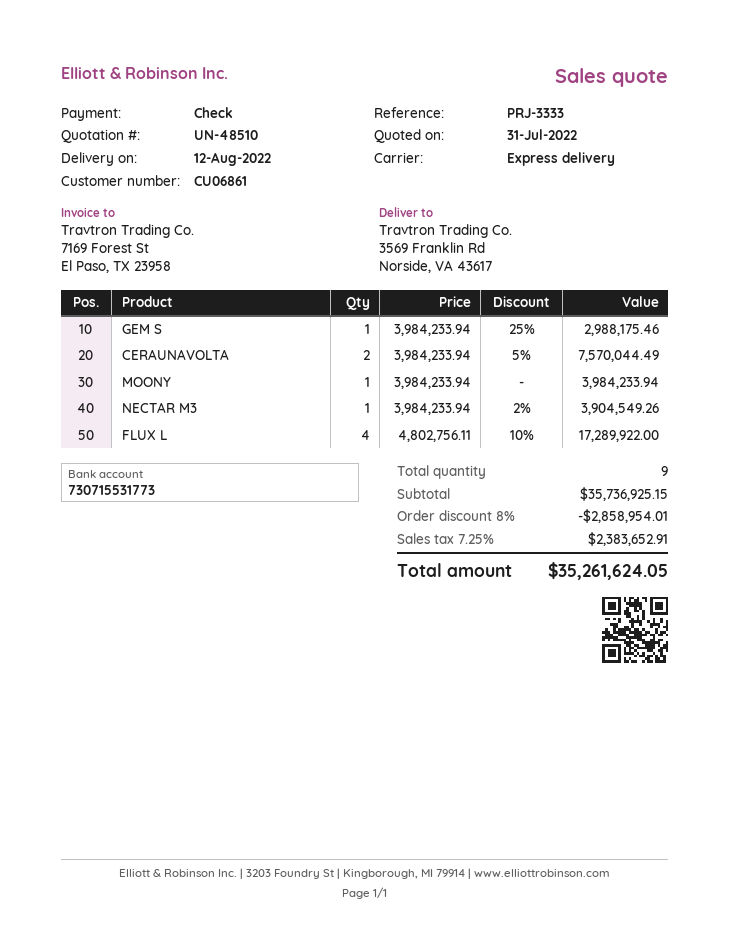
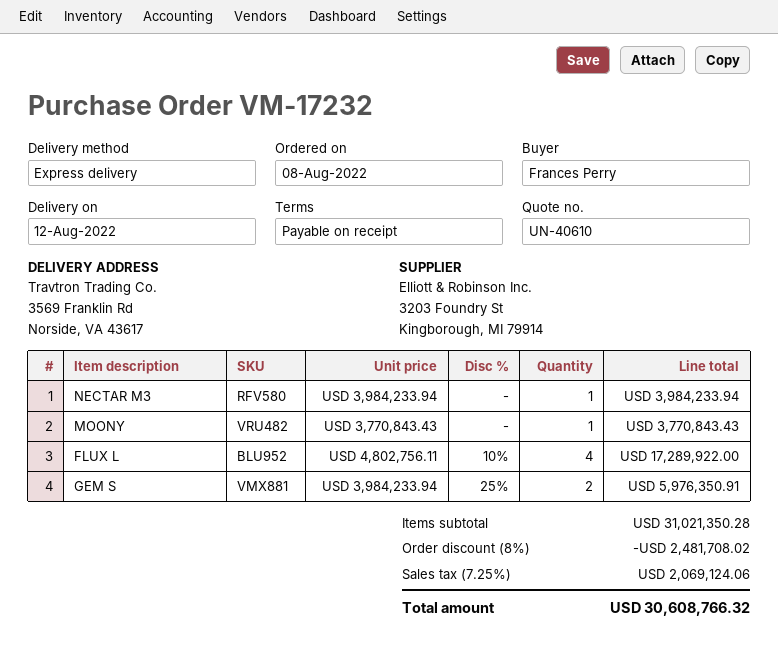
quote number: UN-48510 -> UN-40610
GEM S: 1 x 3984233.94 - 25% = 2988175.46 -> 2 x 3984233.94 - 25% = 5976350.91
CERAUNAVOLTA: 2 x 3984233.94 - 5% = 7570044.49 -> none
MOONY: 1 x 3984233.94 = 3984233.94 -> 1 x 3770843.43 = 3770843.43
NECTAR M3: 1 x 3984233.94 - 2% = 3904549.26 -> 1 x 3984233.94 = 3984233.94
subtotal: 35736925.15 -> 31021350.28
discount: 8% = 2858954.01 -> 8% = 2481708.02
tax: 7.25% = 2383652.91 -> 7.25% = 2069124.06
total: 35261624.05 -> 30608766.32

